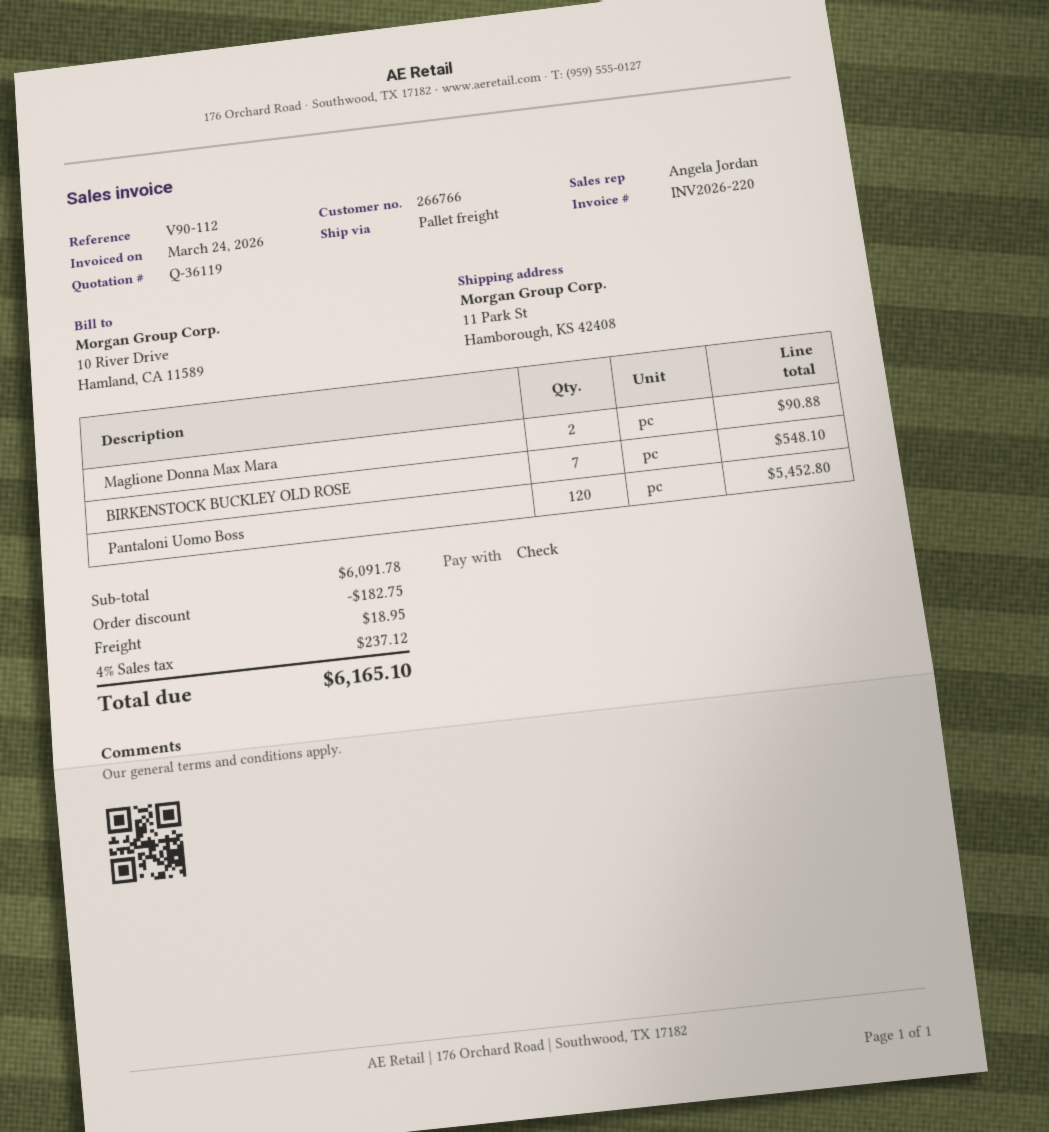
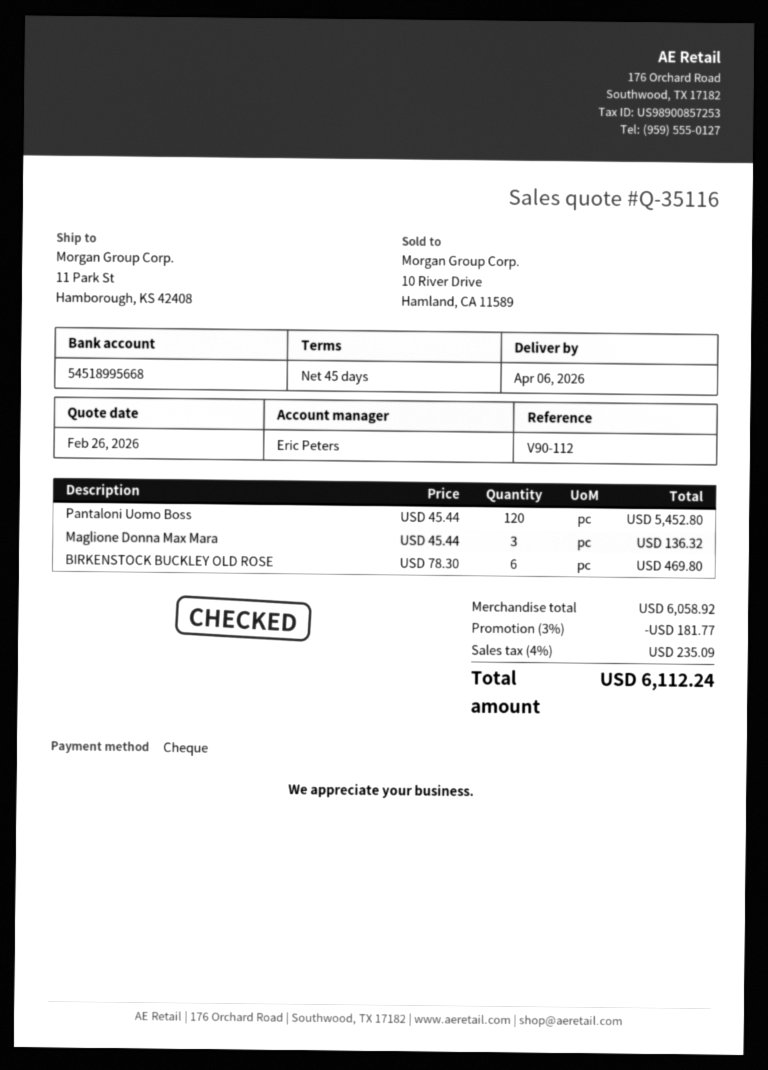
quote number: Q-36119 -> Q-35116
sales rep: Angela Jordan -> Eric Peters
Maglione Donna Max Mara: 2 for 90.88 -> 3 for 136.32
BIRKENSTOCK BUCKLEY OLD ROSE: 7 for 548.10 -> 6 for 469.80
subtotal: 6091.78 -> 6058.92
discount: 182.75 -> 181.77
shipping: 18.95 -> none
tax: 4% = 237.12 -> 4% = 235.09
total: 6165.10 -> 6112.24

